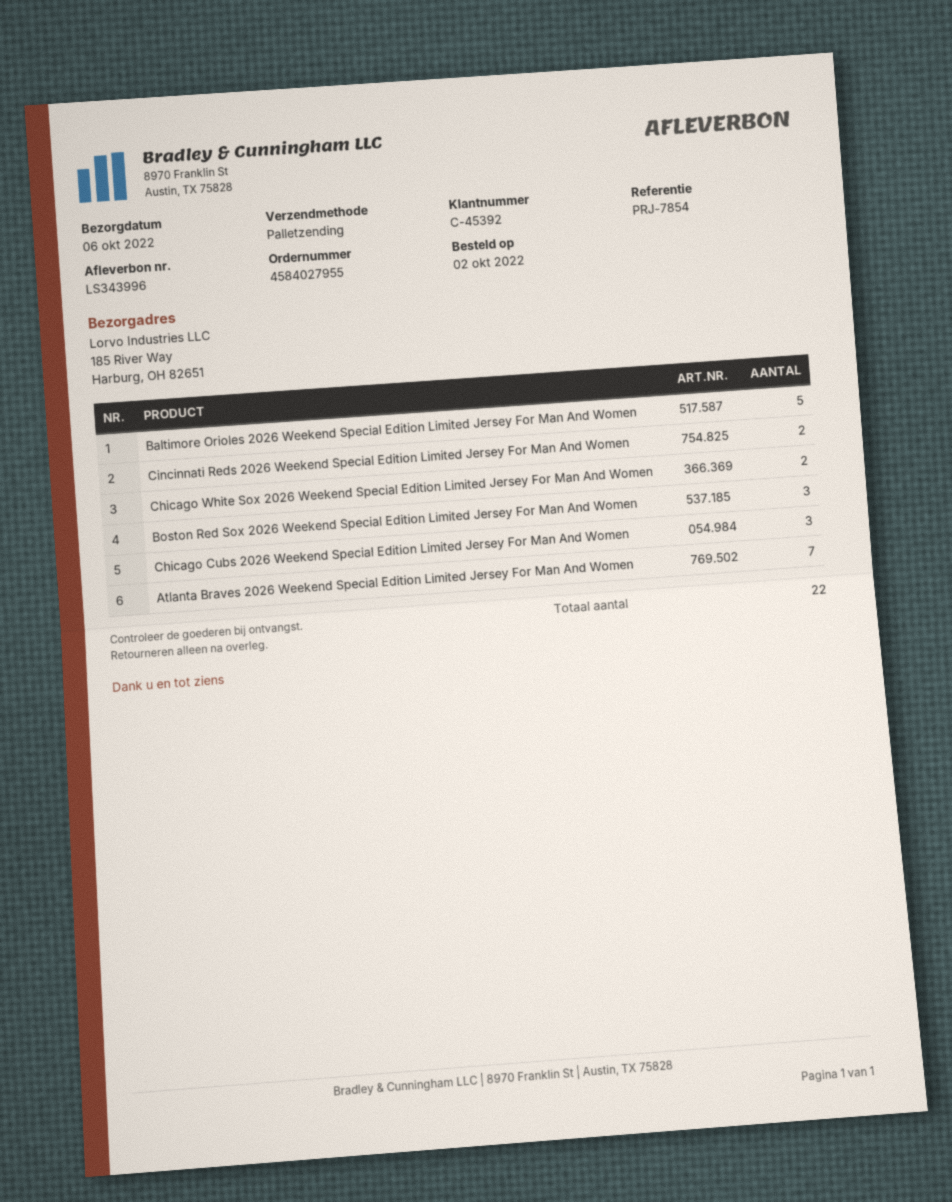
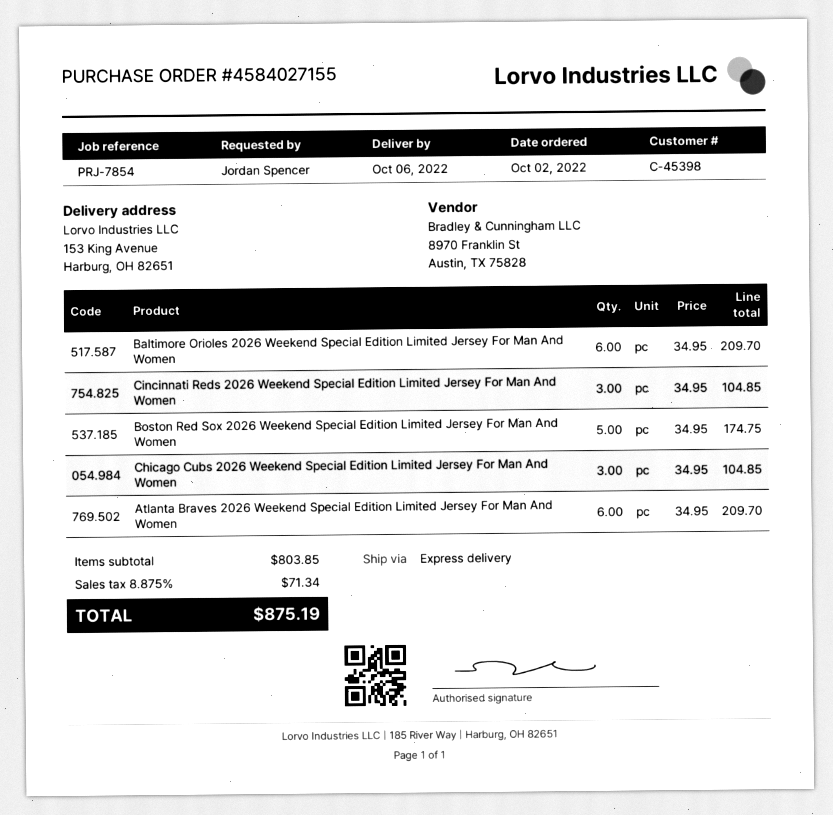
order number: 4584027955 -> 4584027155
customer number: C-45392 -> C-45398
shipping method: pallet freight -> express
ship to: 185 River Way, Harburg, OH 82651 -> 153 King Avenue, Harburg, OH 82651
Baltimore Orioles 2026 Weekend Special Edition Limited Jersey For Man And Women: 5 -> 6
Cincinnati Reds 2026 Weekend Special Edition Limited Jersey For Man And Women: 2 -> 3
Chicago White Sox 2026 Weekend Special Edition Limited Jersey For Man And Women: 2 -> none
Boston Red Sox 2026 Weekend Special Edition Limited Jersey For Man And Women: 3 -> 5
Atlanta Braves 2026 Weekend Special Edition Limited Jersey For Man And Women: 7 -> 6

